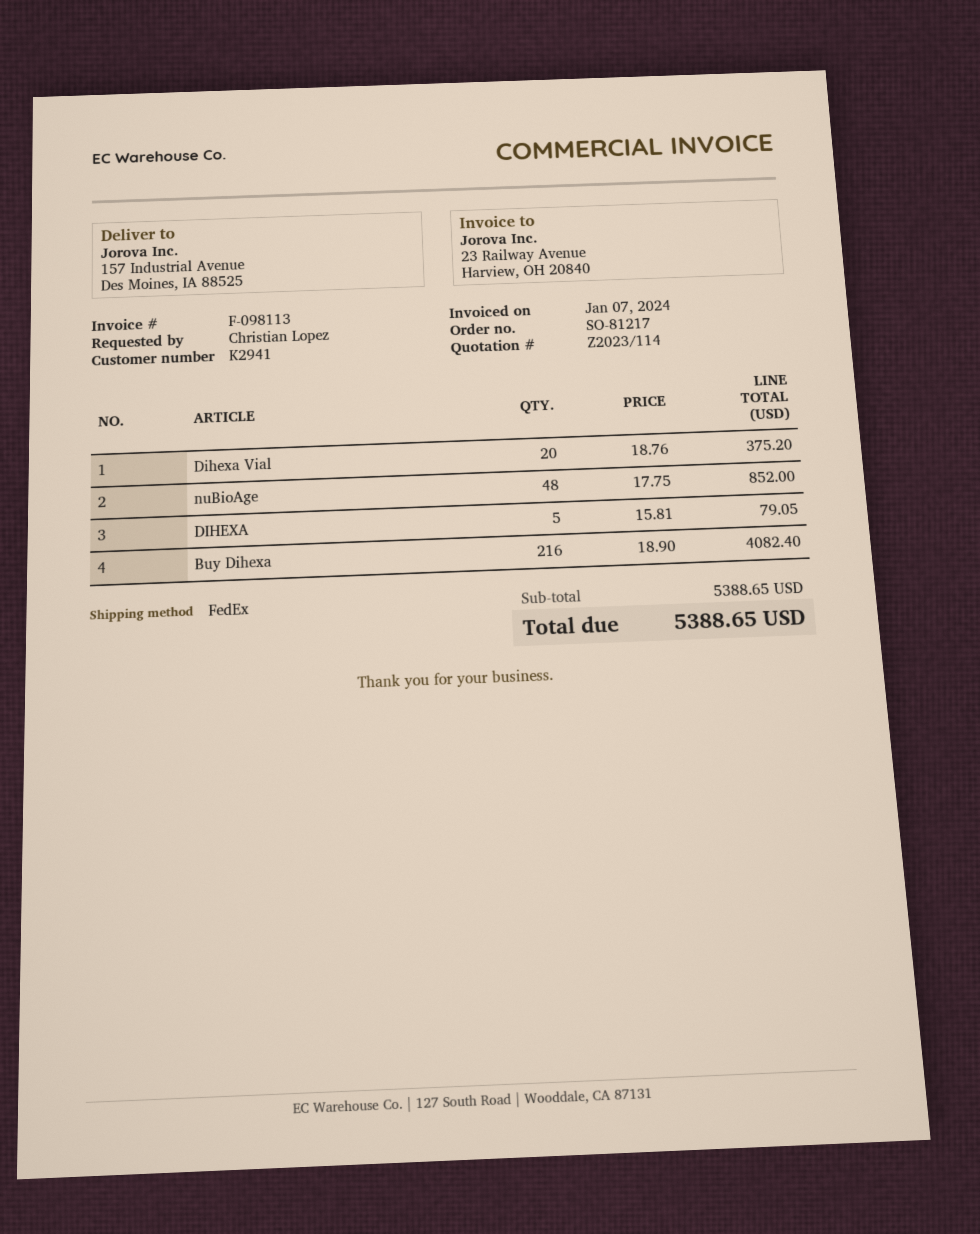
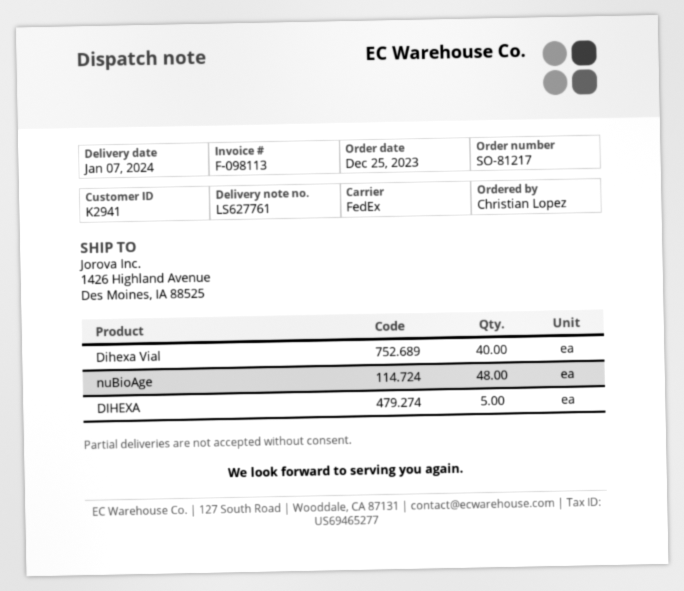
ship to: 157 Industrial Avenue, Des Moines, IA 88525 -> 1426 Highland Avenue, Des Moines, IA 88525
Dihexa Vial: 20 -> 40
Buy Dihexa: 216 -> none

